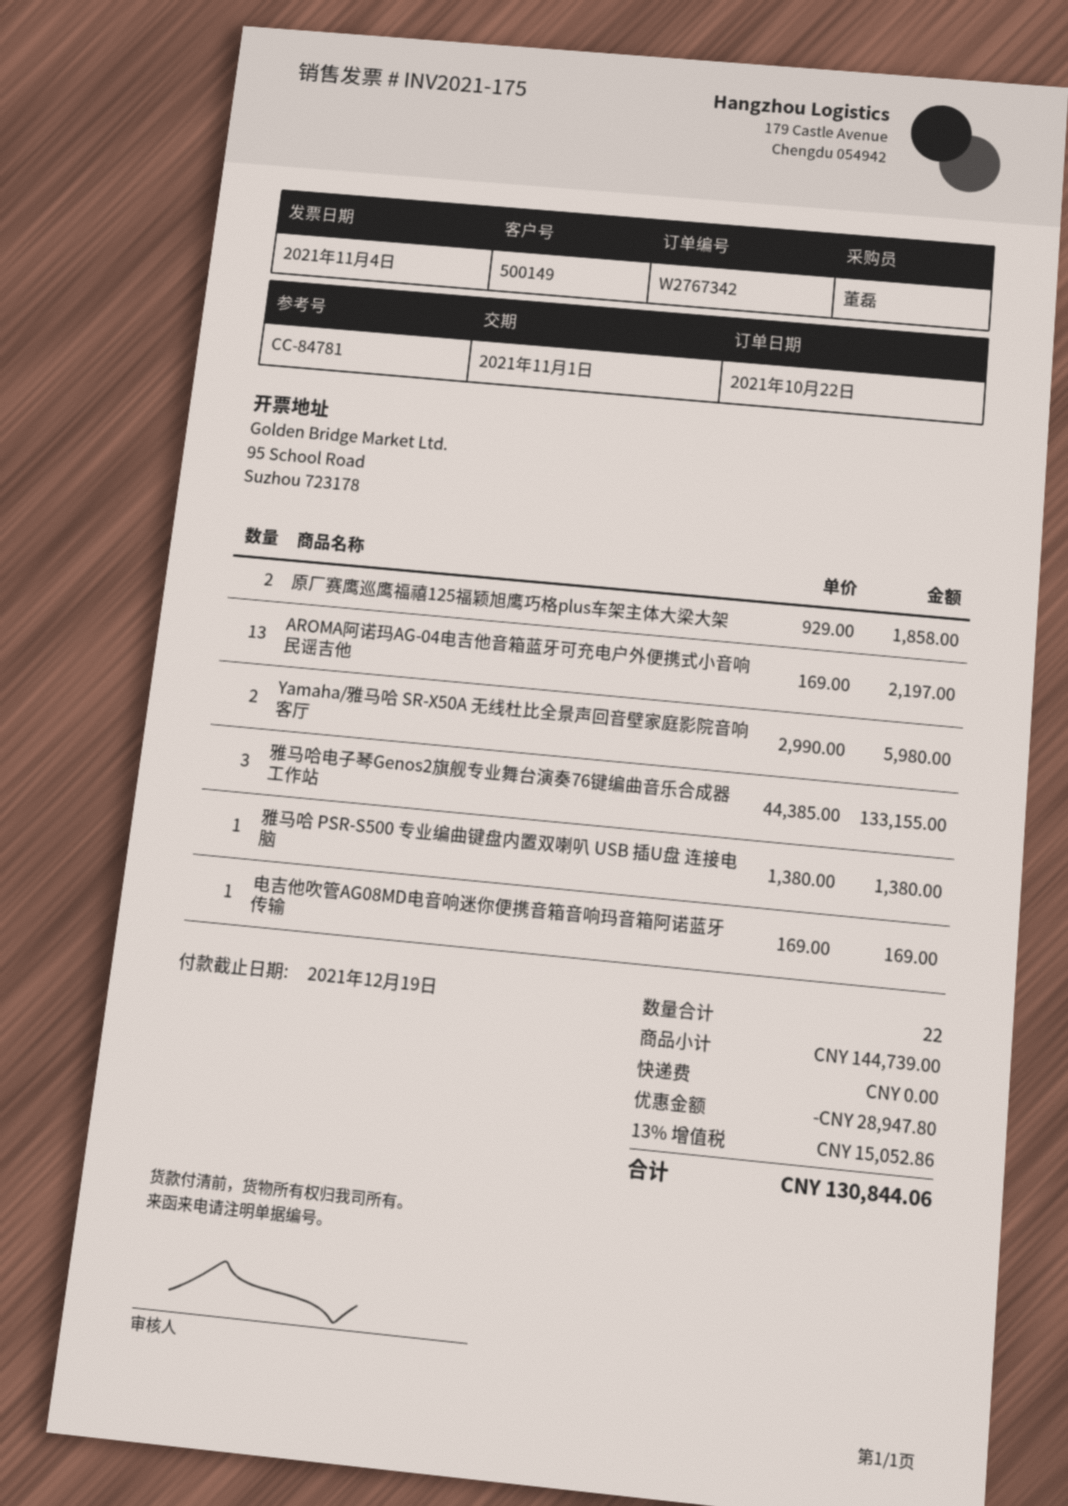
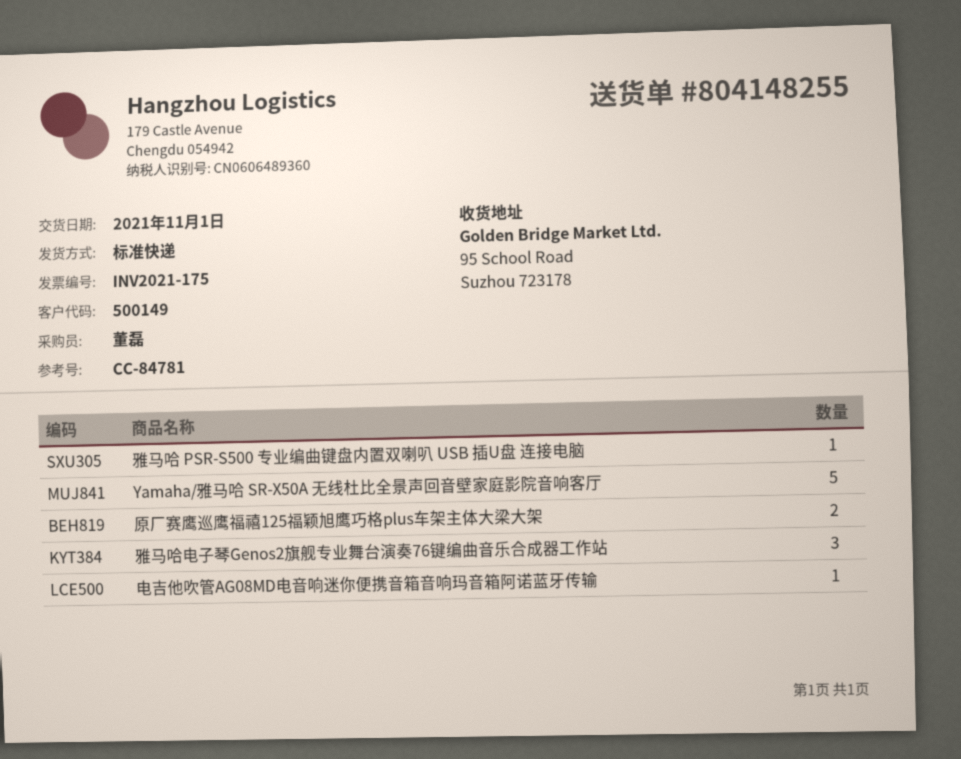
AROMA阿诺玛AG-04电吉他音箱蓝牙可充电户外便携式小音响民谣吉他: 13 -> none
Yamaha/雅马哈 SR-X50A 无线杜比全景声回音壁家庭影院音响客厅: 2 -> 5

